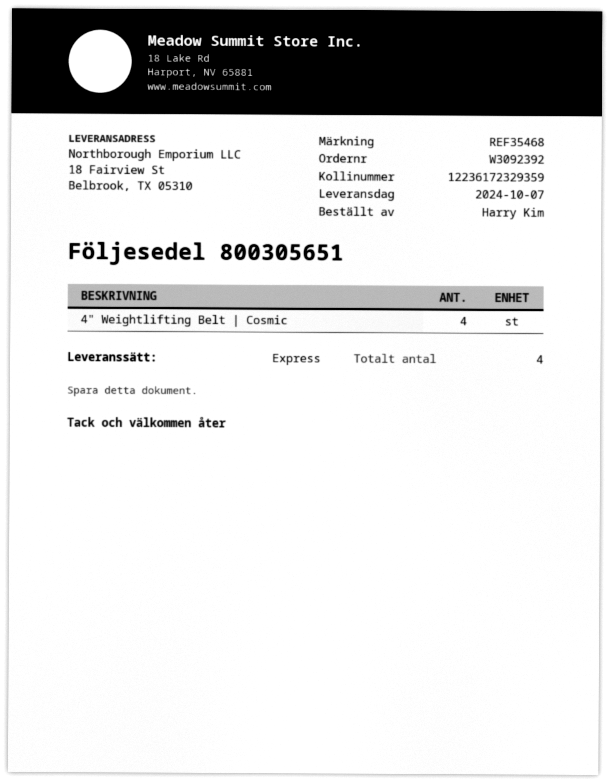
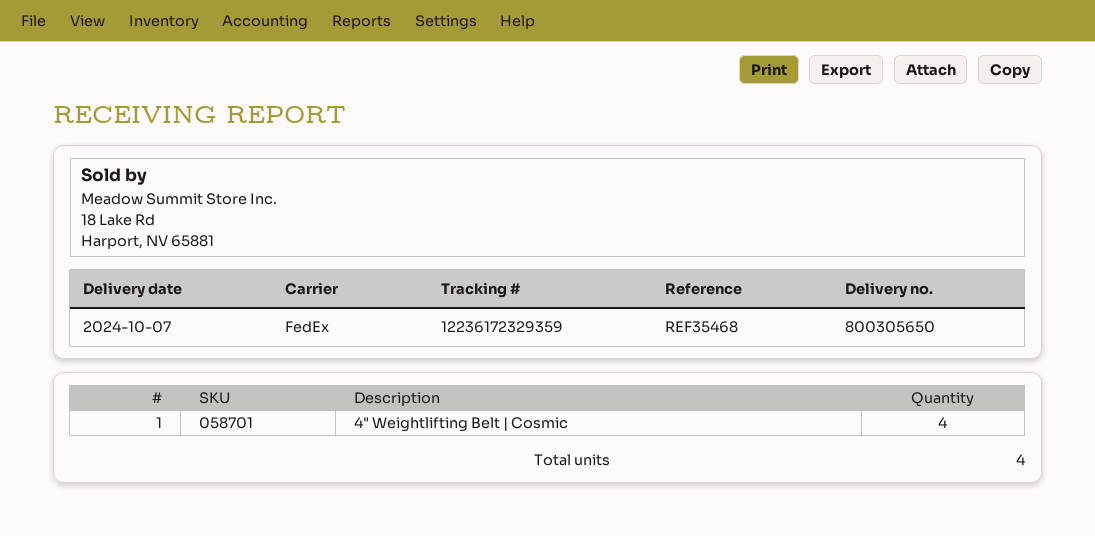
delivery note number: 800305651 -> 800305650
shipping method: express -> FedEx

